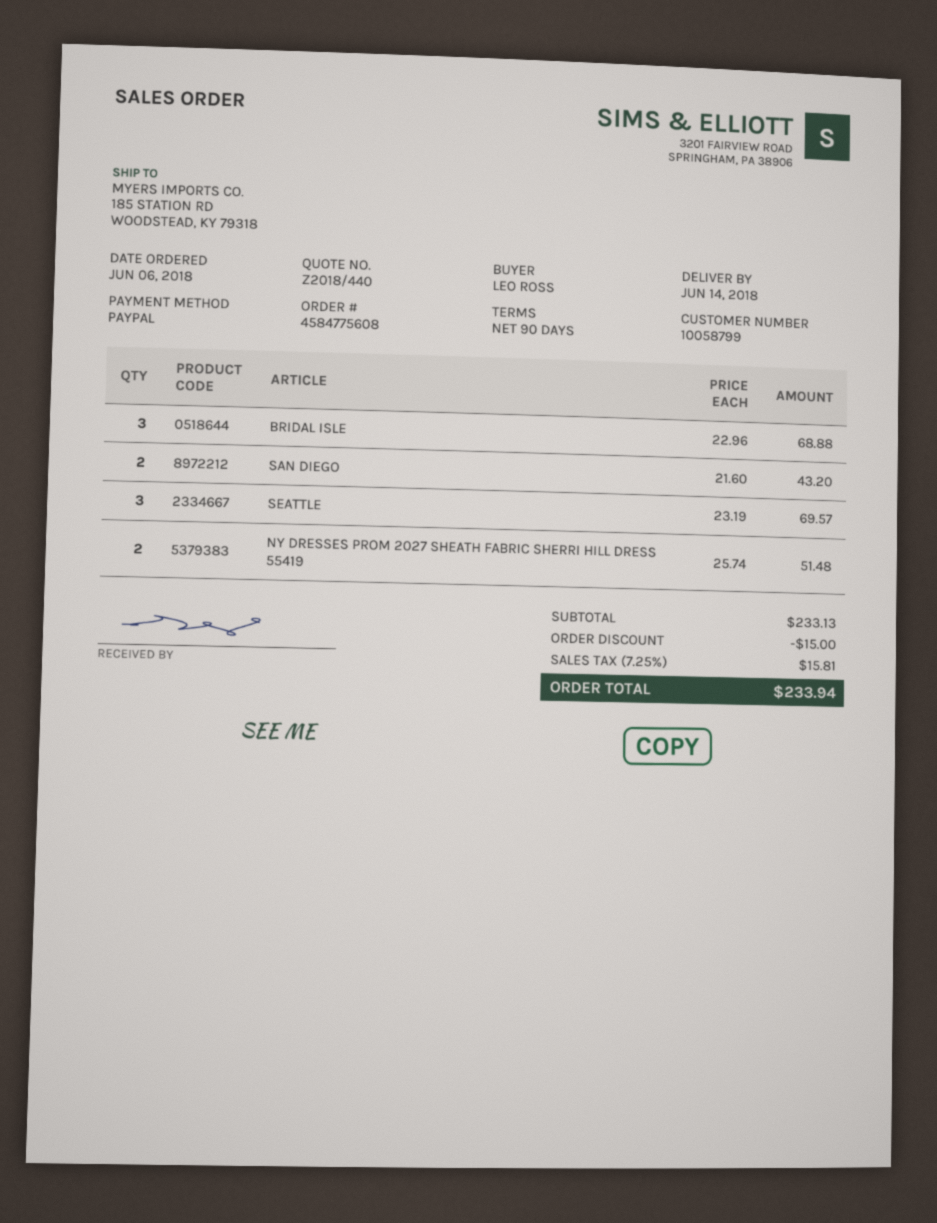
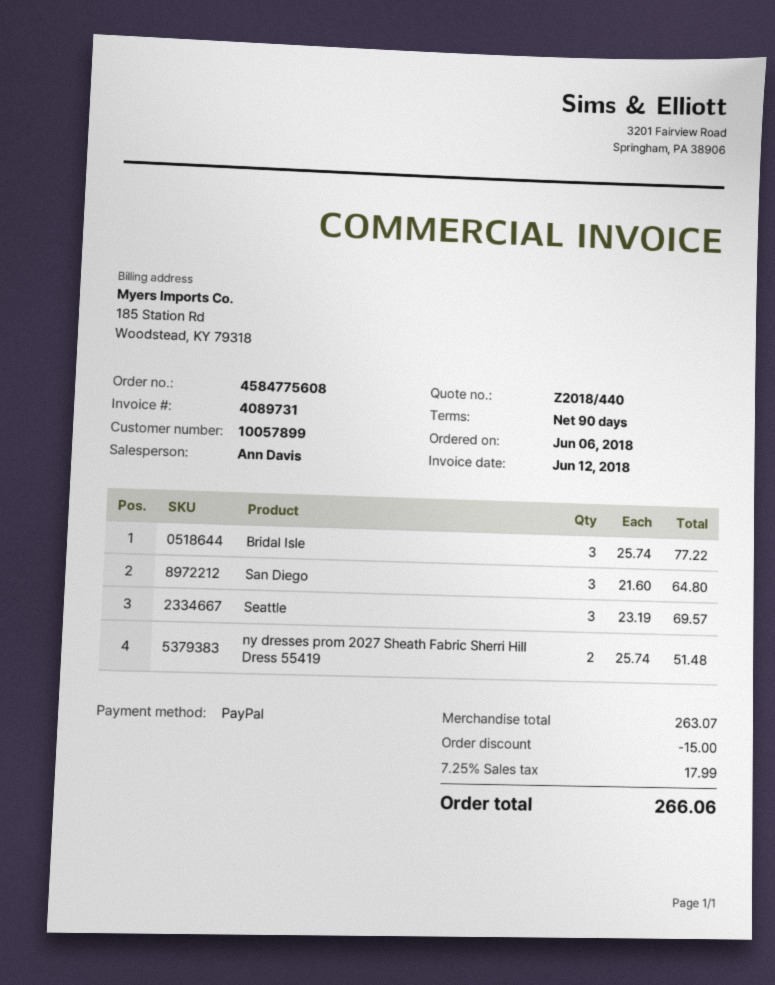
customer number: 10058799 -> 10057899
BRIDAL ISLE: 3 x 22.96 = 68.88 -> 3 x 25.74 = 77.22
SAN DIEGO: 2 x 21.60 = 43.20 -> 3 x 21.60 = 64.80
subtotal: 233.13 -> 263.07
tax: 7.25% = 15.81 -> 7.25% = 17.99
total: 233.94 -> 266.06

